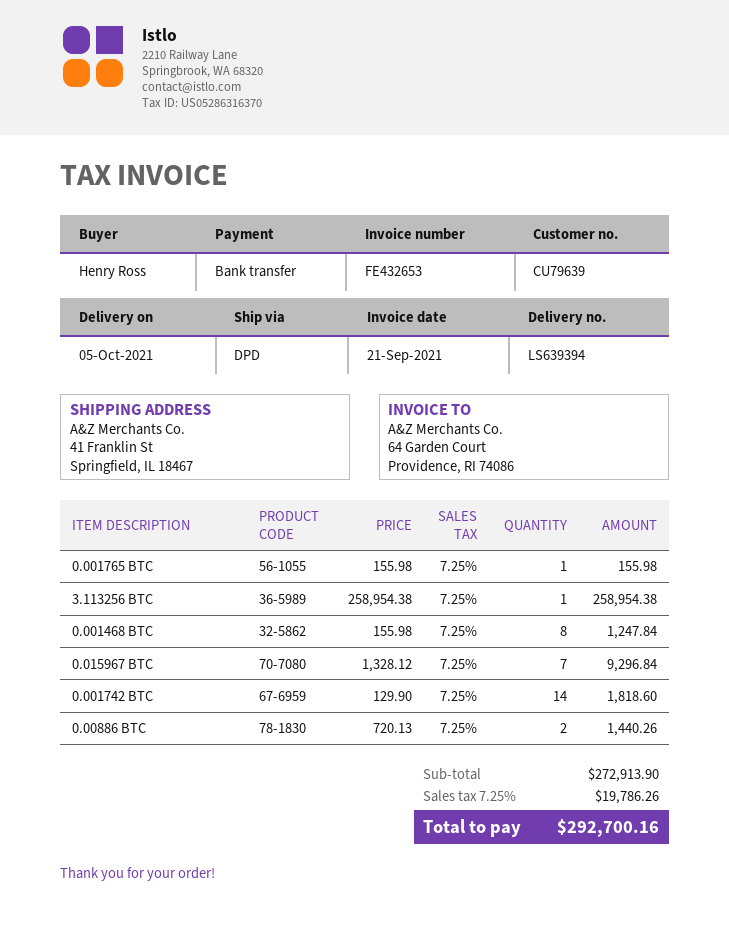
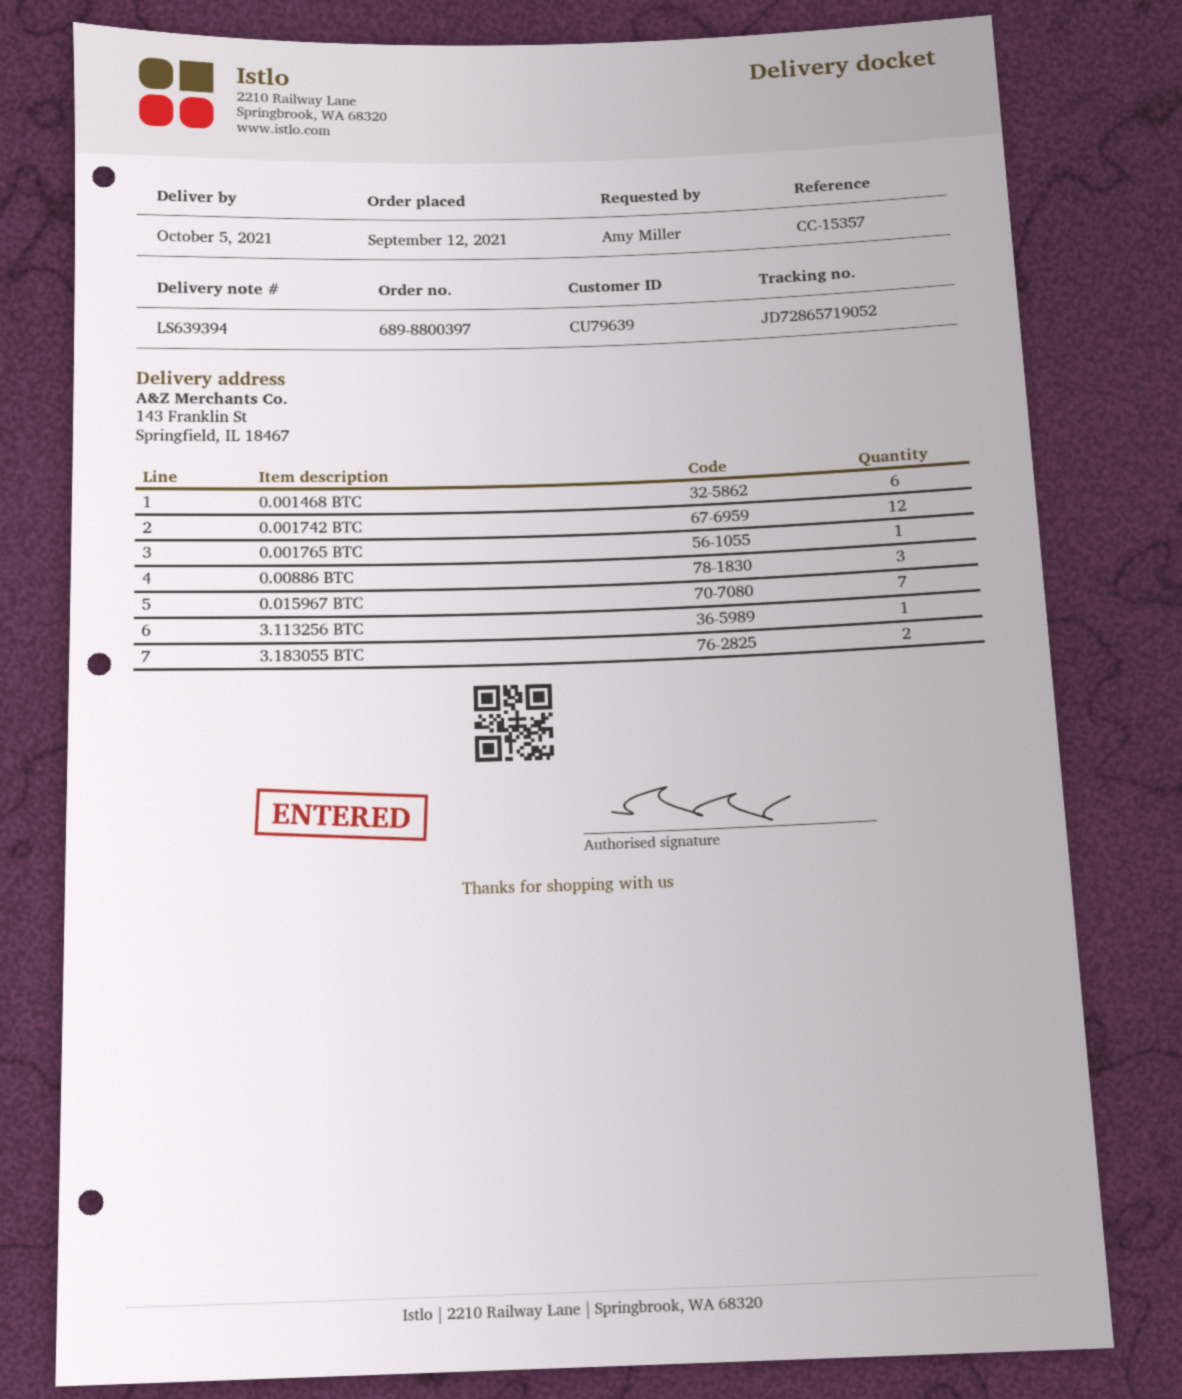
ordered by: Henry Ross -> Amy Miller
ship to: 41 Franklin St, Springfield, IL 18467 -> 143 Franklin St, Springfield, IL 18467
0.001468 BTC: 8 -> 6
0.001742 BTC: 14 -> 12
0.00886 BTC: 2 -> 3
3.183055 BTC: none -> 2

